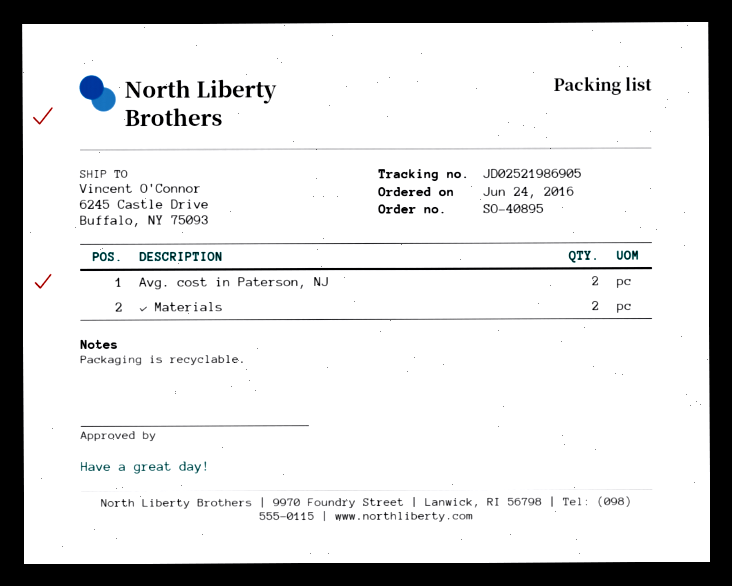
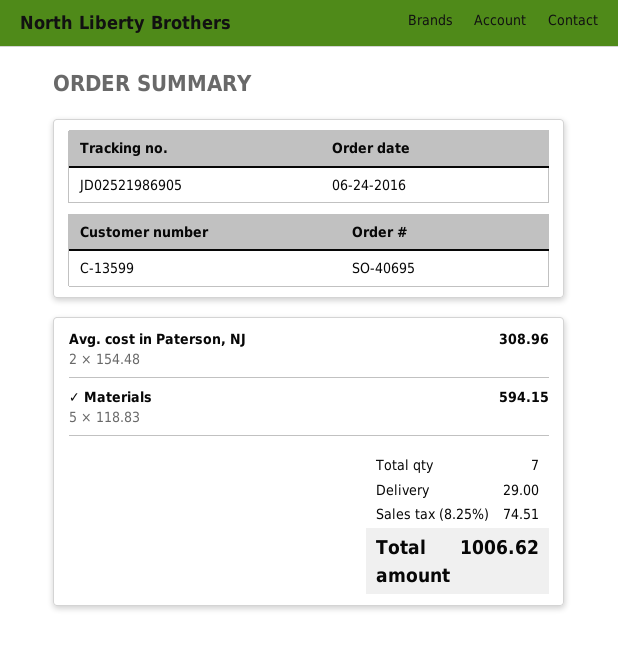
order number: SO-40895 -> SO-40695
✓ Materials: 2 -> 5

